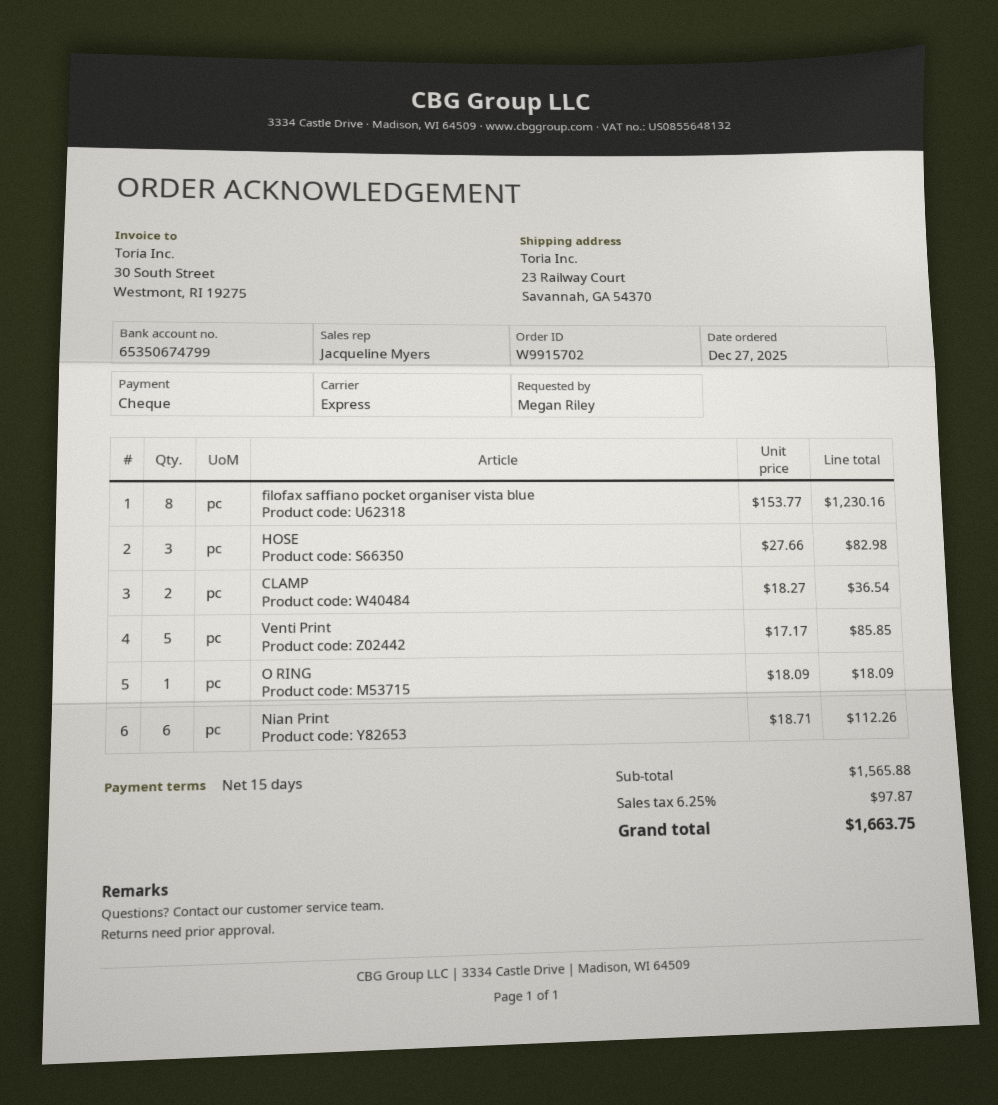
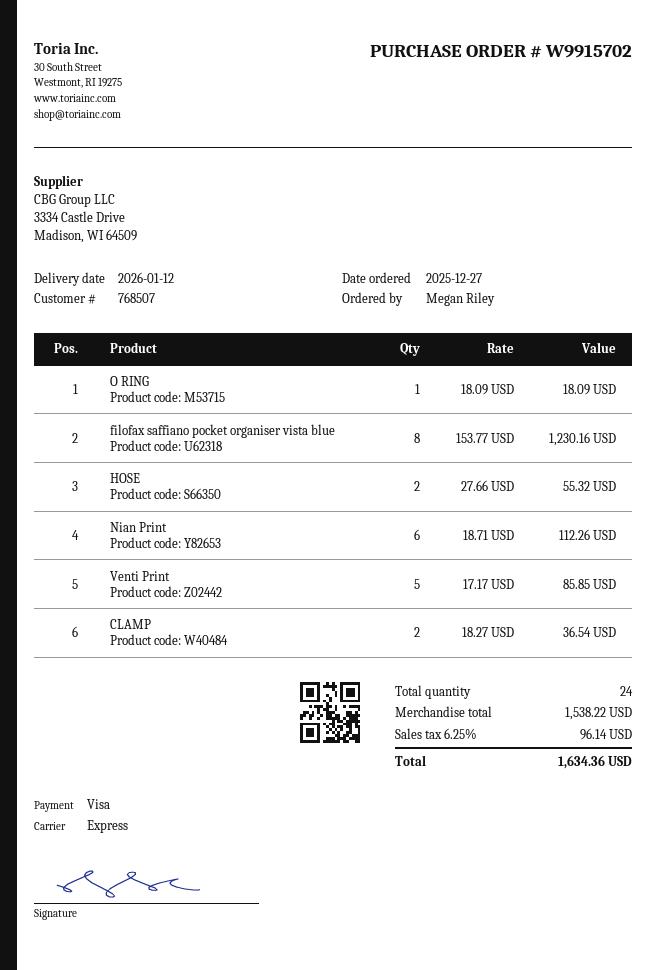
payment method: cheque -> Visa
HOSE: 3 x 27.66 = 82.98 -> 2 x 27.66 = 55.32
subtotal: 1565.88 -> 1538.22
tax: 6.25% = 97.87 -> 6.25% = 96.14
total: 1663.75 -> 1634.36

